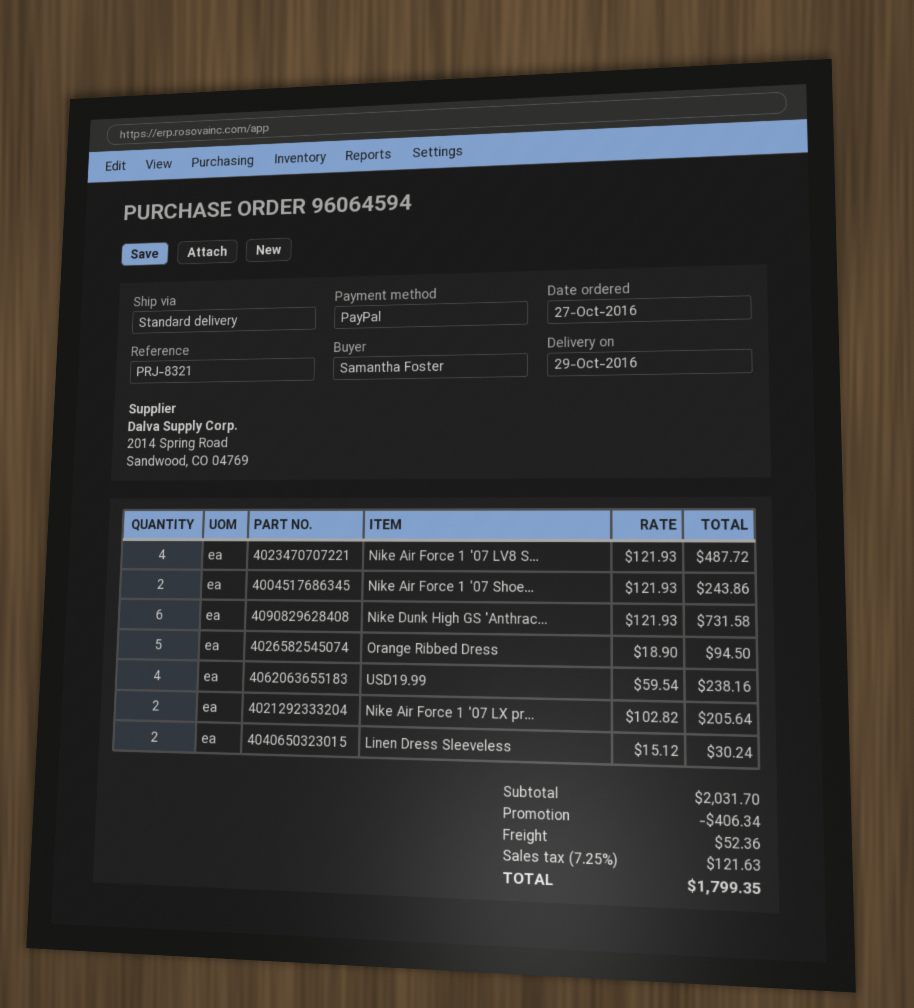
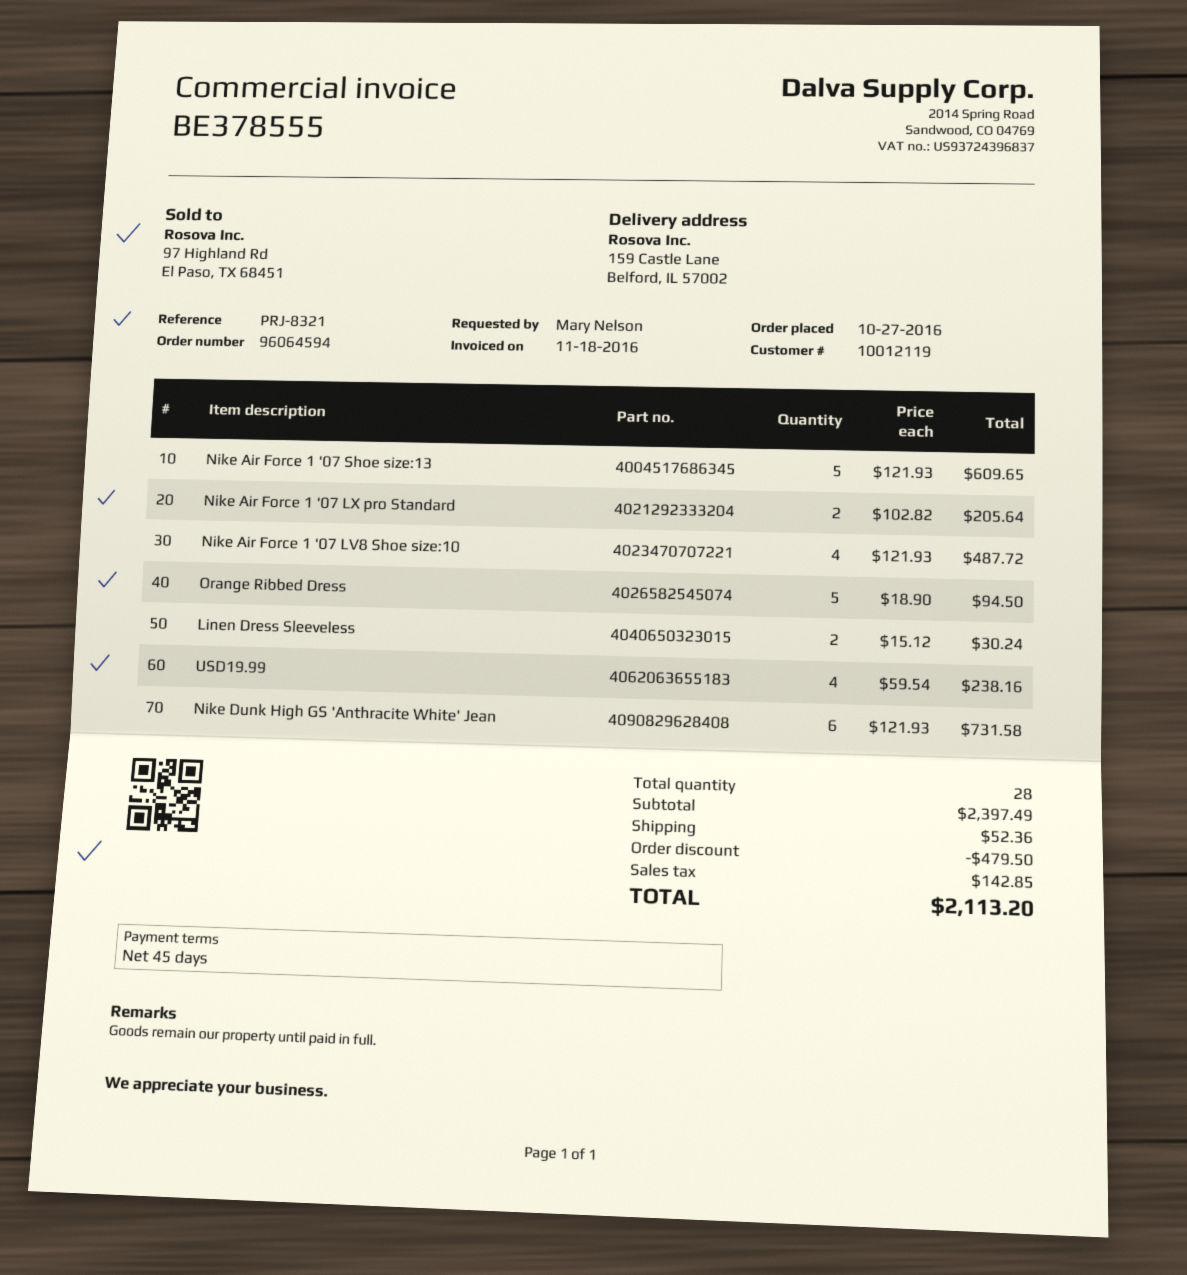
ordered by: Samantha Foster -> Mary Nelson
Nike Air Force 1 '07 Shoe...: 2 x 121.93 = 243.86 -> 5 x 121.93 = 609.65
subtotal: 2031.70 -> 2397.49
discount: 406.34 -> 479.50
tax: 121.63 -> 142.85
total: 1799.35 -> 2113.20

